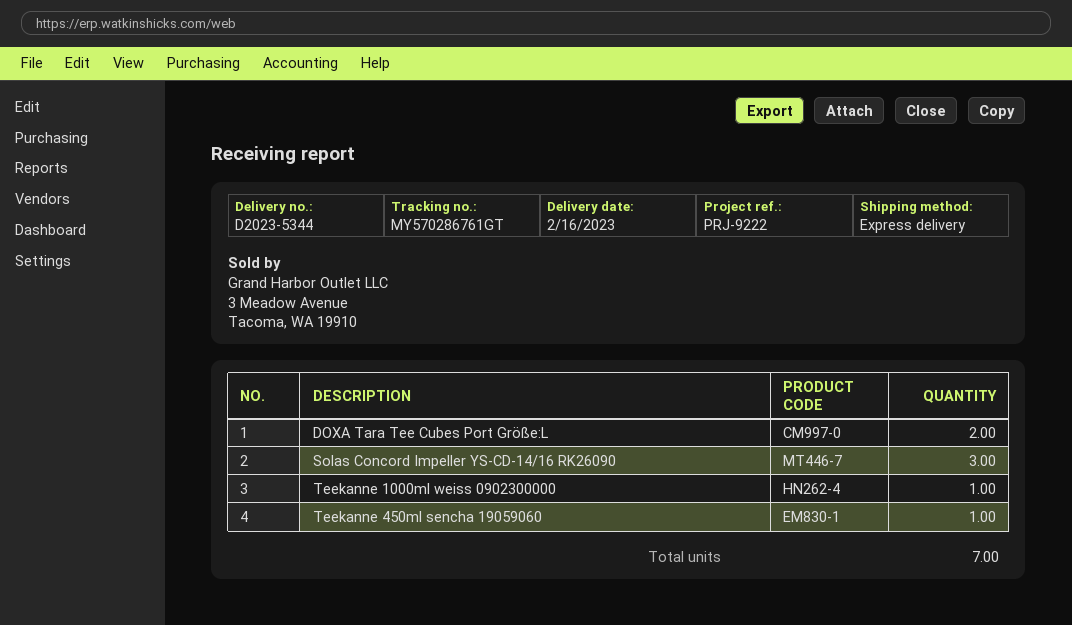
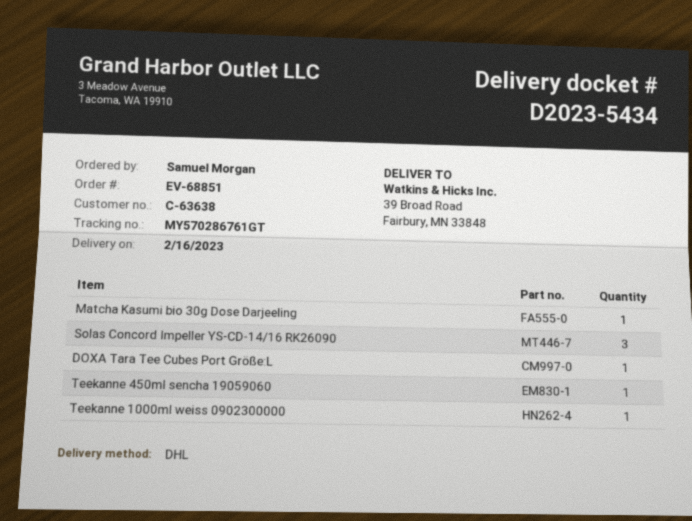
delivery note number: D2023-5344 -> D2023-5434
shipping method: express -> DHL
DOXA Tara Tee Cubes Port Größe:L: 2 -> 1
Matcha Kasumi bio 30g Dose Darjeeling: none -> 1

